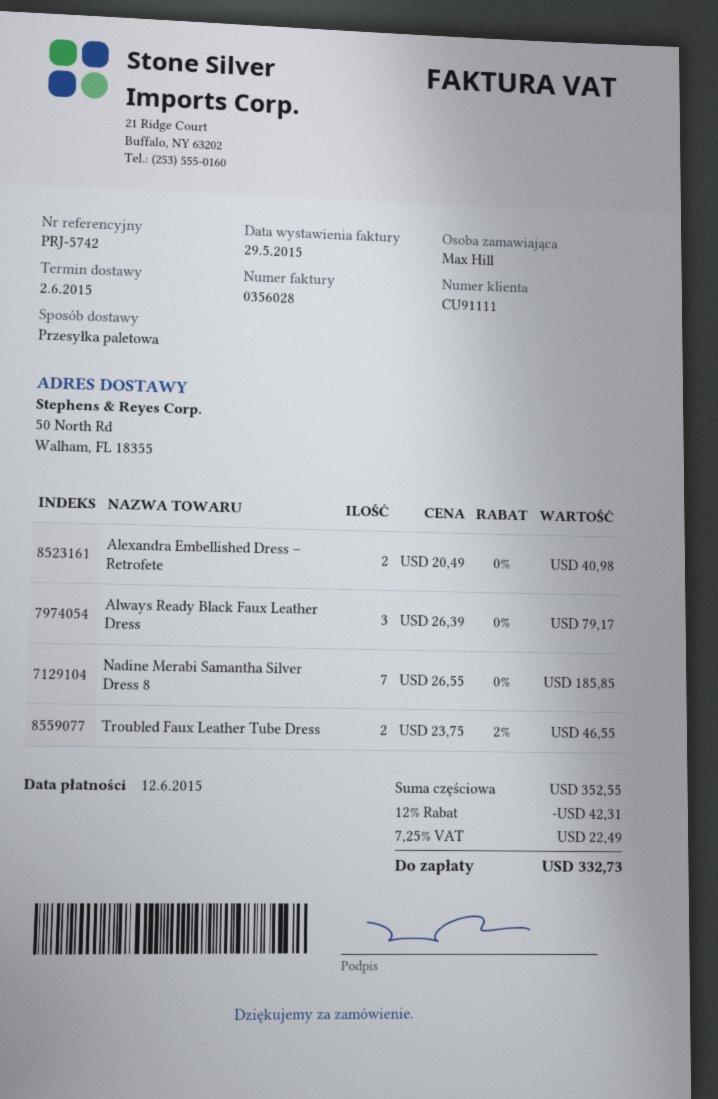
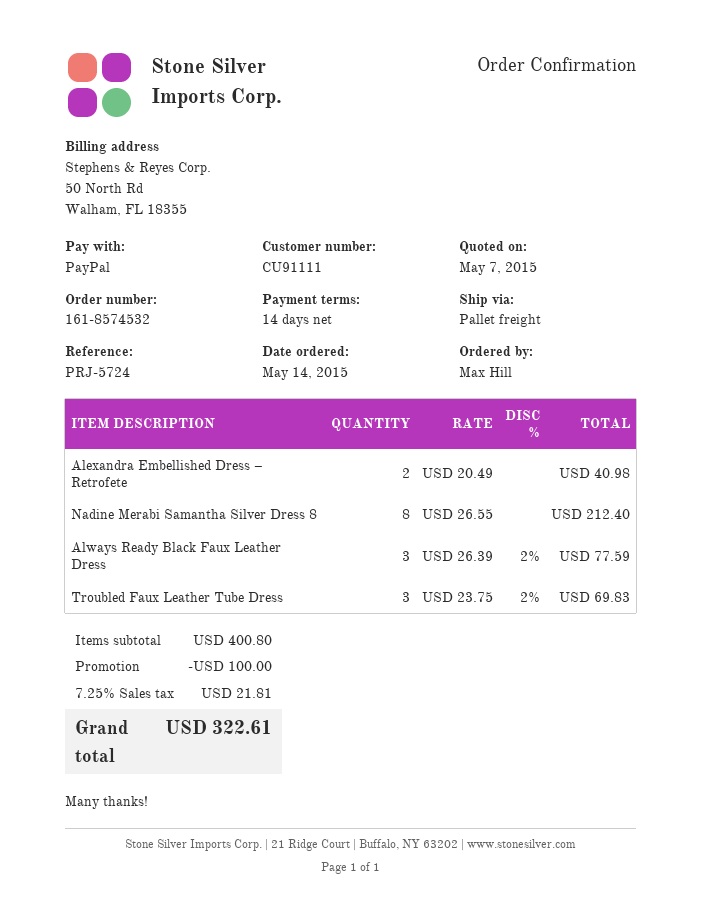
reference: PRJ-5742 -> PRJ-5724
Always Ready Black Faux Leather Dress: 3 x 26.39 = 79.17 -> 3 x 26.39 - 2% = 77.59
Nadine Merabi Samantha Silver Dress 8: 7 x 26.55 = 185.85 -> 8 x 26.55 = 212.40
Troubled Faux Leather Tube Dress: 2 x 23.75 - 2% = 46.55 -> 3 x 23.75 - 2% = 69.83
subtotal: 352.55 -> 400.80
discount: 42.31 -> 100.00
tax: 7.25% = 22.49 -> 7.25% = 21.81
total: 332.73 -> 322.61

